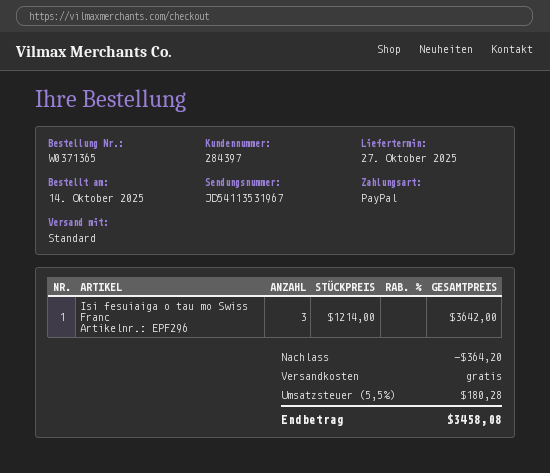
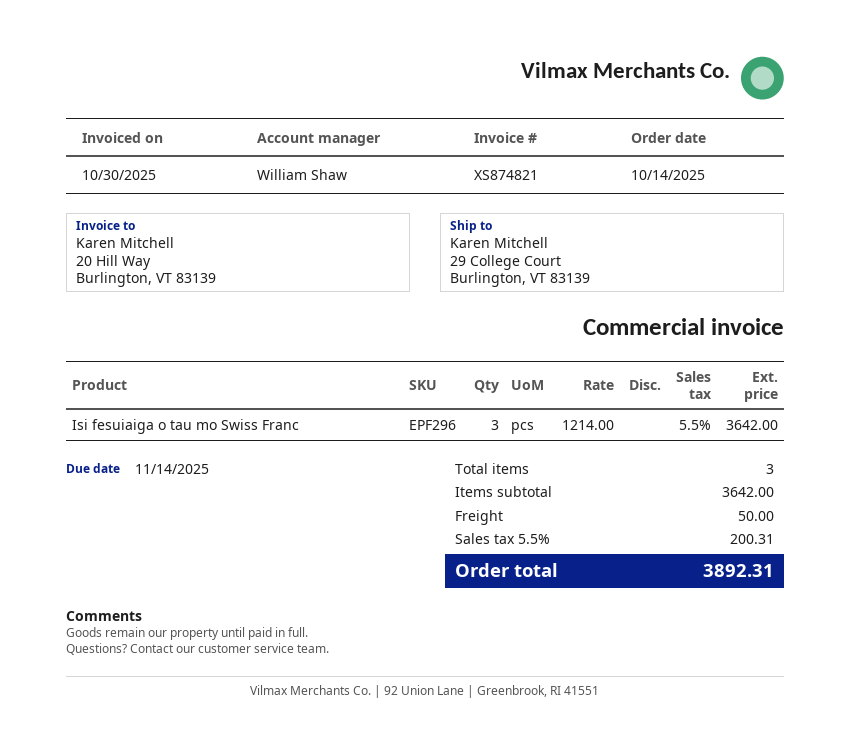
discount: 364.20 -> none
shipping: 0.00 -> 50.00
tax: 5.5% = 180.28 -> 5.5% = 200.31
total: 3458.08 -> 3892.31

